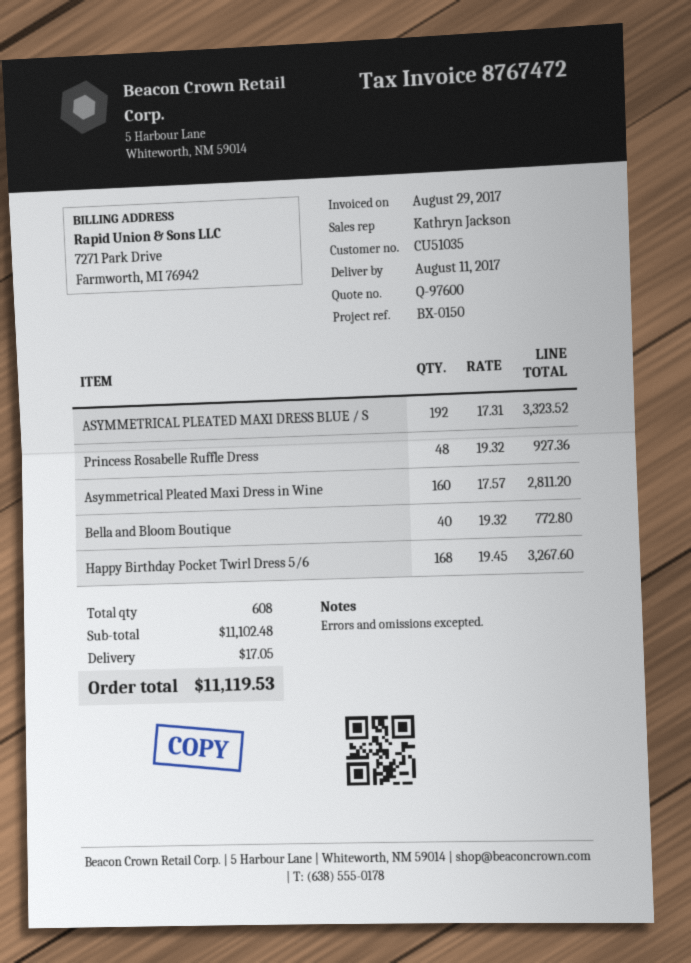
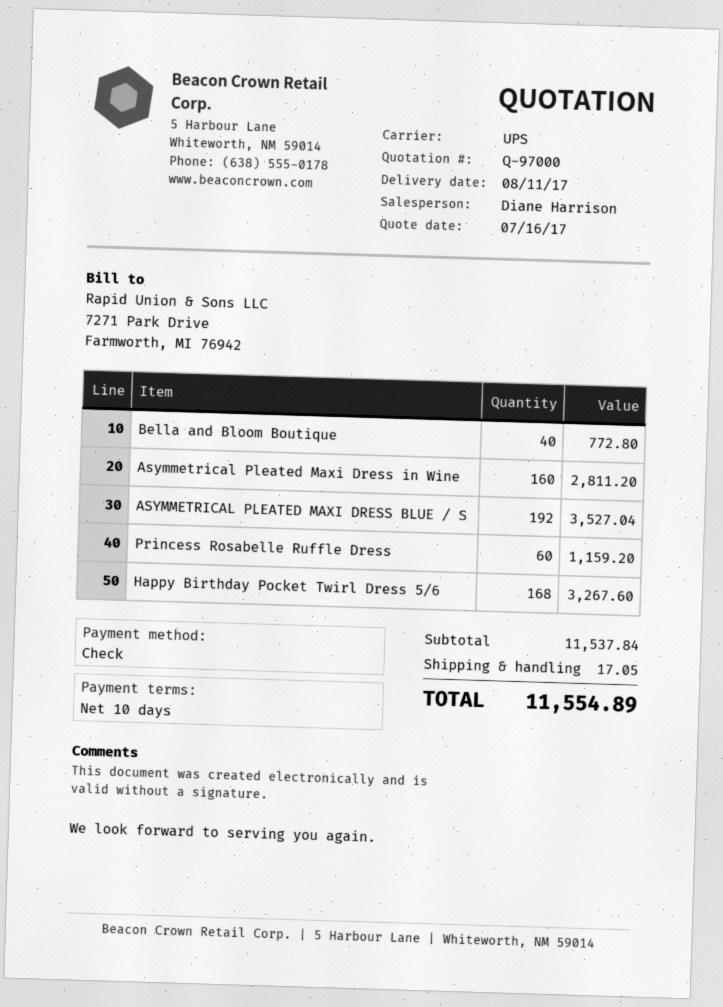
quote number: Q-97600 -> Q-97000
sales rep: Kathryn Jackson -> Diane Harrison
ASYMMETRICAL PLEATED MAXI DRESS BLUE / S: 192 for 3323.52 -> 192 for 3527.04
Princess Rosabelle Ruffle Dress: 48 for 927.36 -> 60 for 1159.20
subtotal: 11102.48 -> 11537.84
total: 11119.53 -> 11554.89

